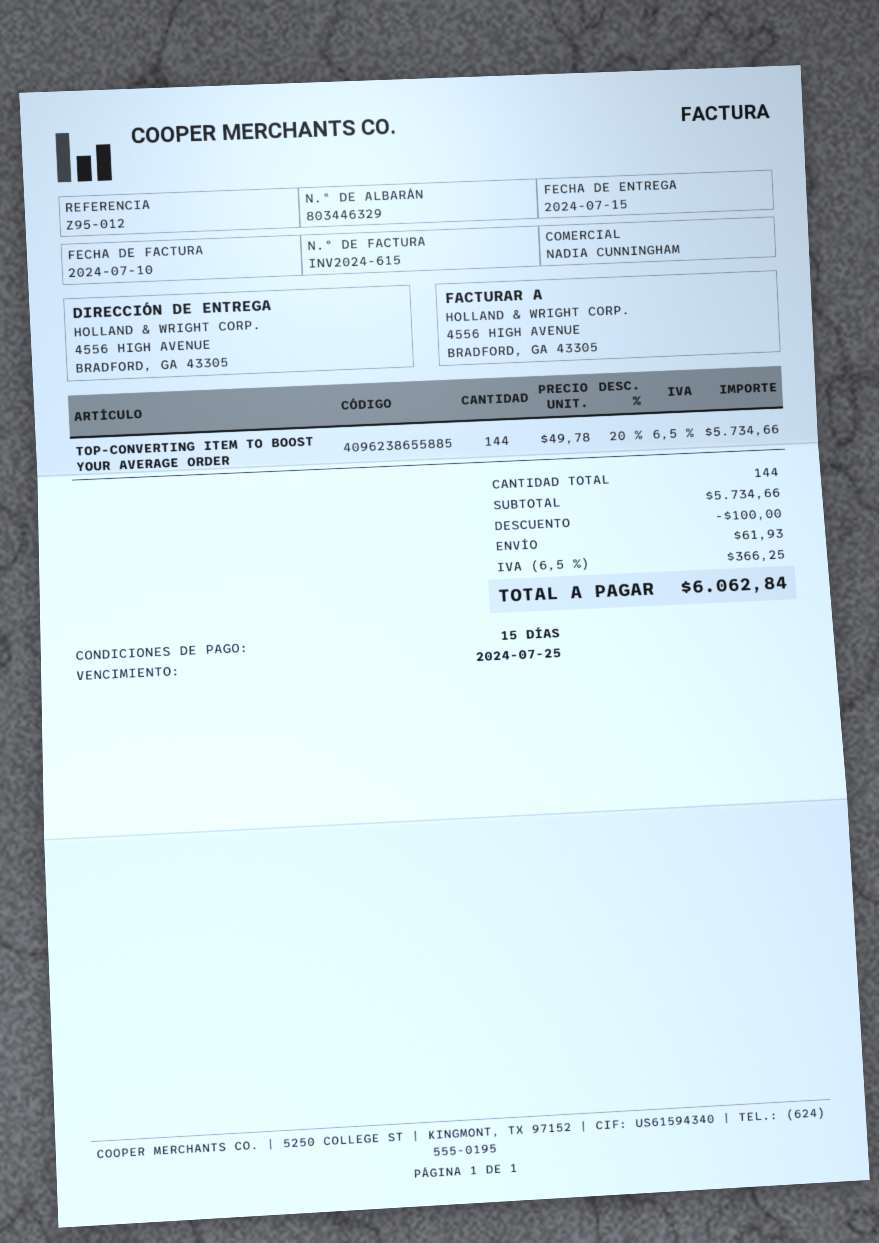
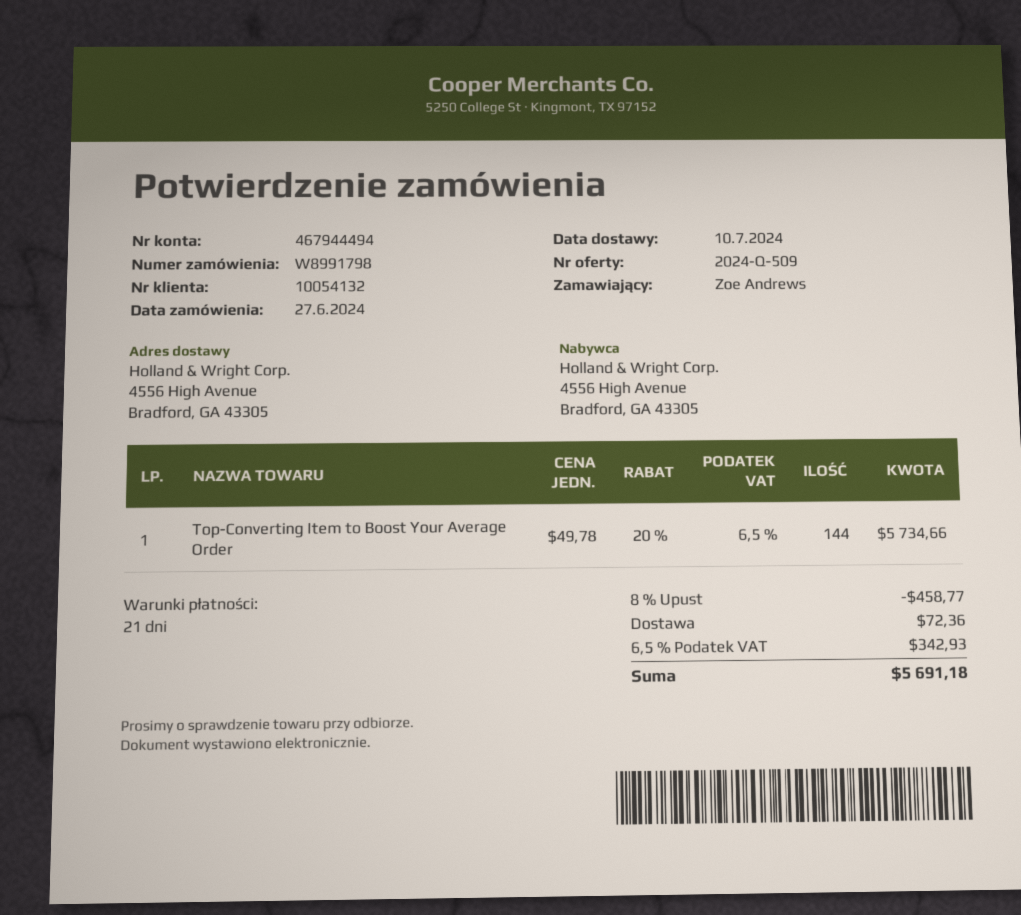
delivery date: 2024-07-15 -> 2024-07-10
payment terms: 15 days -> 21 days
discount: 100.00 -> 458.77
shipping: 61.93 -> 72.36
tax: 6.5% = 366.25 -> 6.5% = 342.93
total: 6062.84 -> 5691.18

